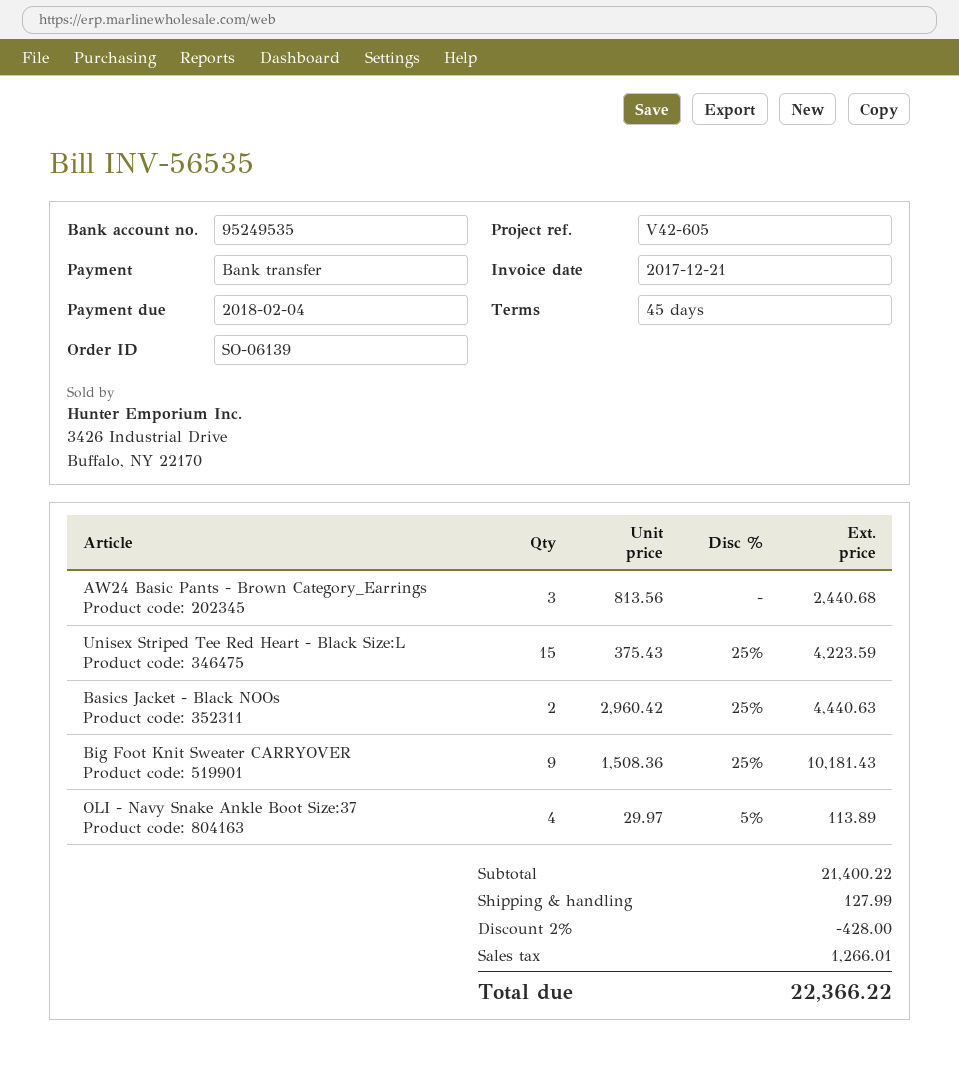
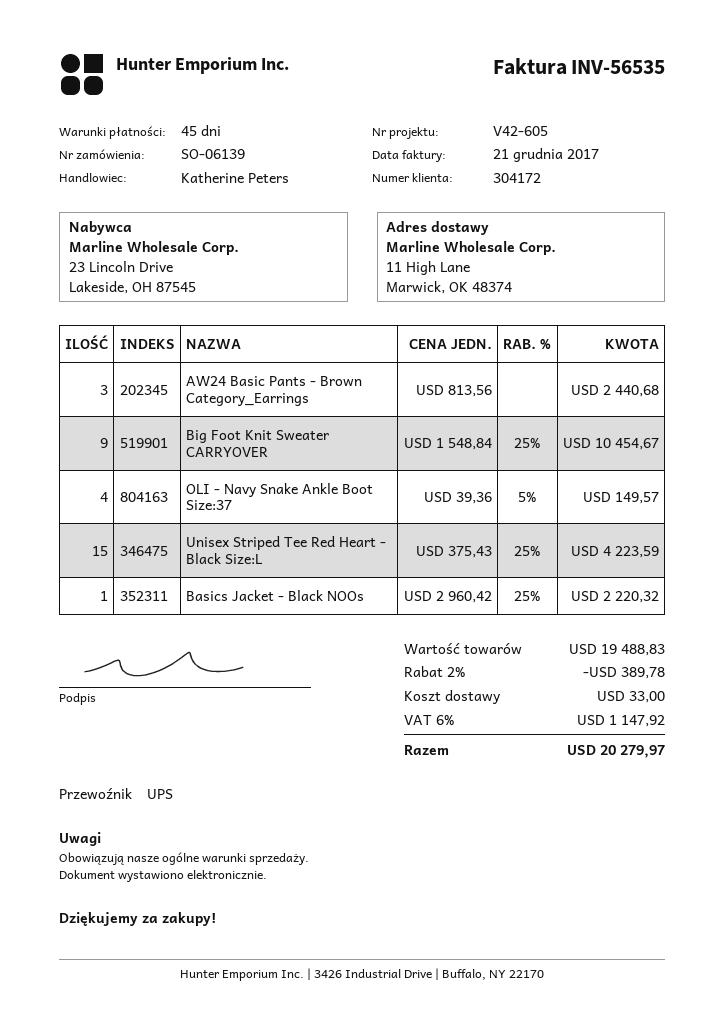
Basics Jacket - Black NOOs: 2 x 2960.42 - 25% = 4440.63 -> 1 x 2960.42 - 25% = 2220.32
Big Foot Knit Sweater CARRYOVER: 9 x 1508.36 - 25% = 10181.43 -> 9 x 1548.84 - 25% = 10454.67
OLI - Navy Snake Ankle Boot Size:37: 4 x 29.97 - 5% = 113.89 -> 4 x 39.36 - 5% = 149.57
subtotal: 21400.22 -> 19488.83
discount: 2% = 428.00 -> 2% = 389.78
shipping: 127.99 -> 33.00
tax: 1266.01 -> 1147.92
total: 22366.22 -> 20279.97

